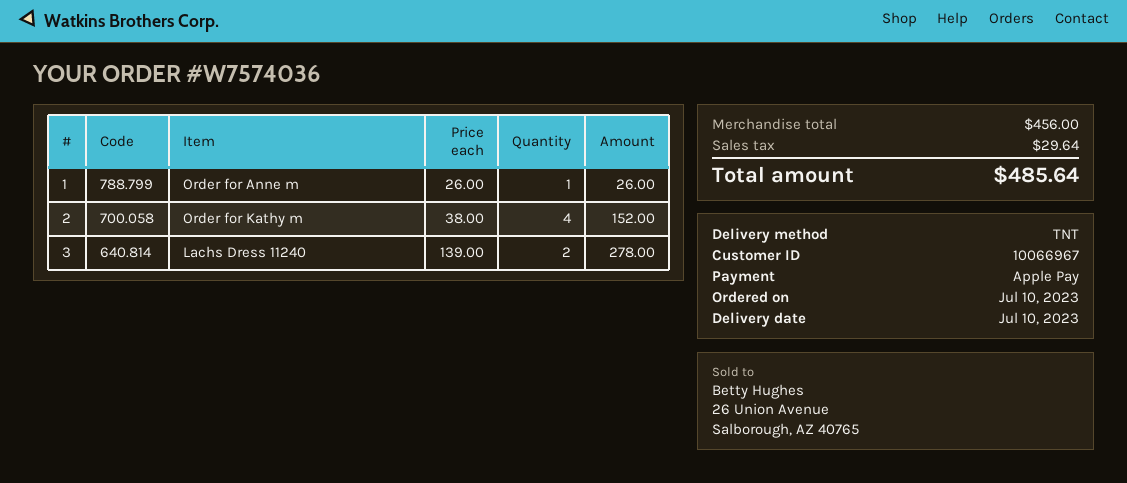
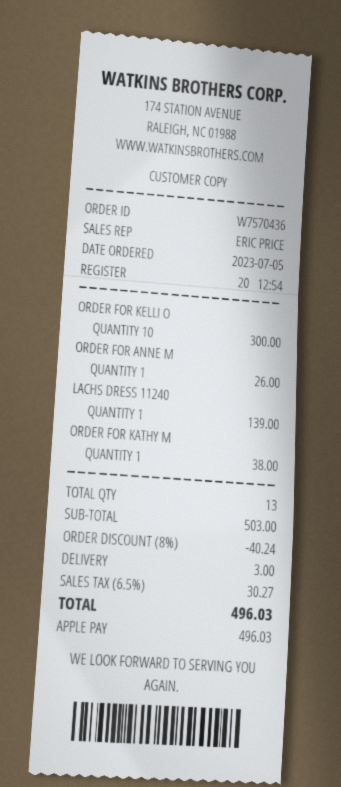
order number: W7574036 -> W7570436
order date: 2023-07-10 -> 2023-07-05
Order for Kathy m: 4 for 152.00 -> 1 for 38.00
Lachs Dress 11240: 2 for 278.00 -> 1 for 139.00
ORDER FOR KELLI O: none -> 10 for 300.00
subtotal: 456.00 -> 503.00
discount: none -> 8% = 40.24
shipping: none -> 3.00
tax: 29.64 -> 30.27
total: 485.64 -> 496.03

